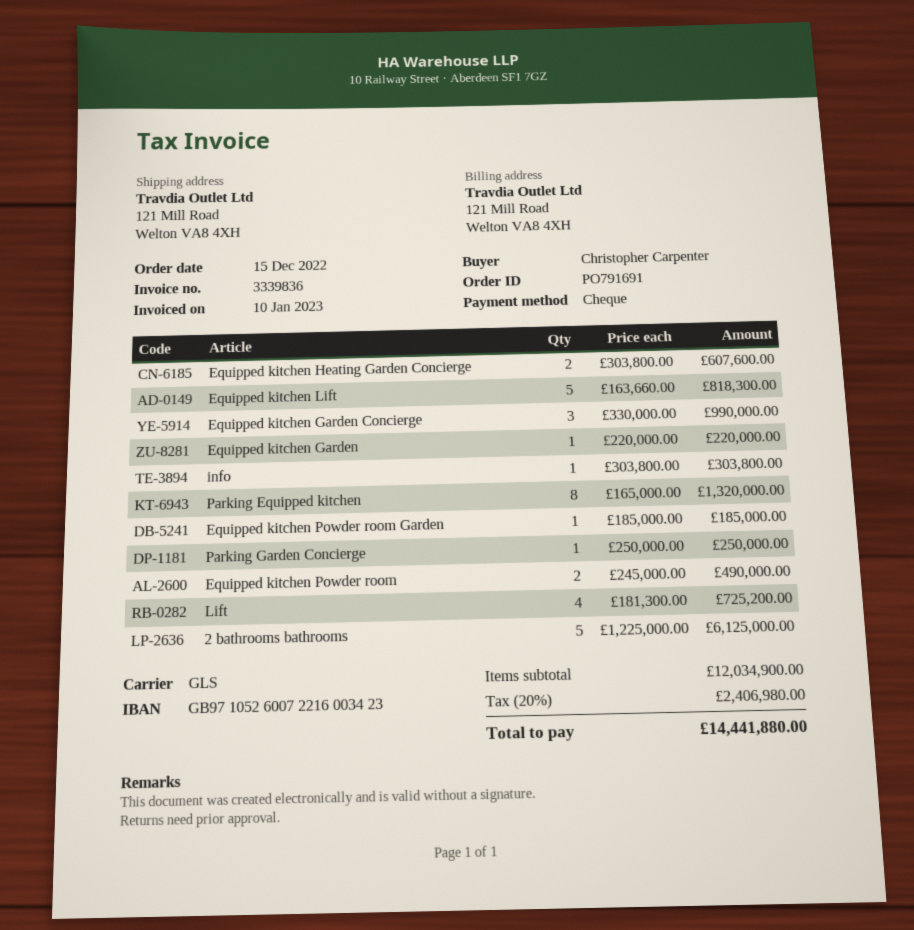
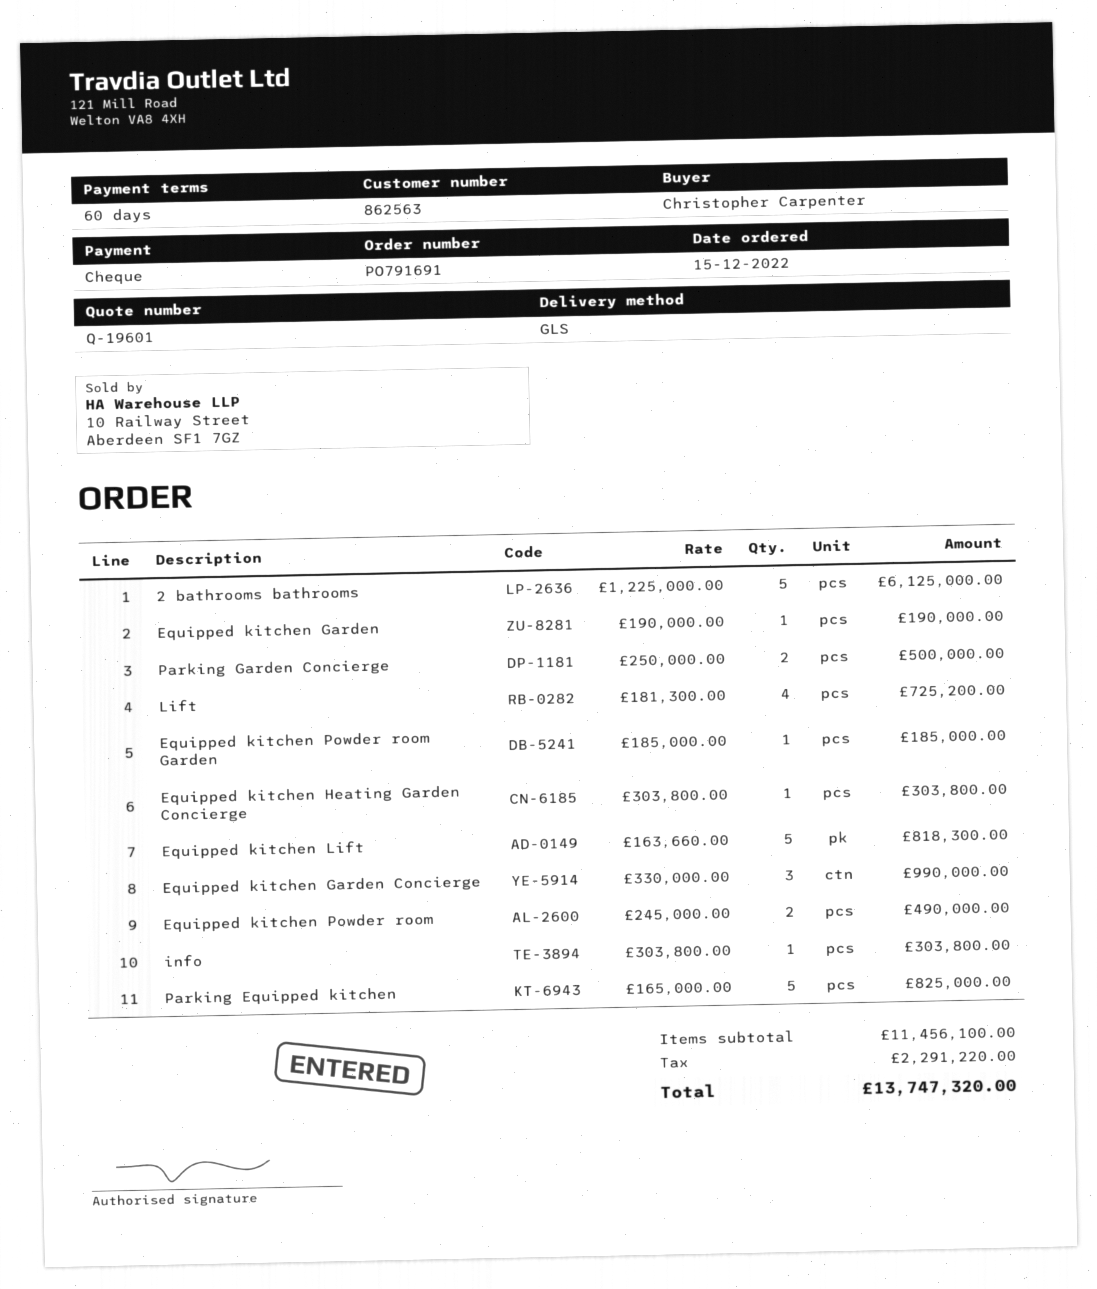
Equipped kitchen Heating Garden Concierge: 2 x 303800.00 = 607600.00 -> 1 x 303800.00 = 303800.00
Equipped kitchen Garden: 1 x 220000.00 = 220000.00 -> 1 x 190000.00 = 190000.00
Parking Equipped kitchen: 8 x 165000.00 = 1320000.00 -> 5 x 165000.00 = 825000.00
Parking Garden Concierge: 1 x 250000.00 = 250000.00 -> 2 x 250000.00 = 500000.00
subtotal: 12034900.00 -> 11456100.00
tax: 2406980.00 -> 2291220.00
total: 14441880.00 -> 13747320.00

